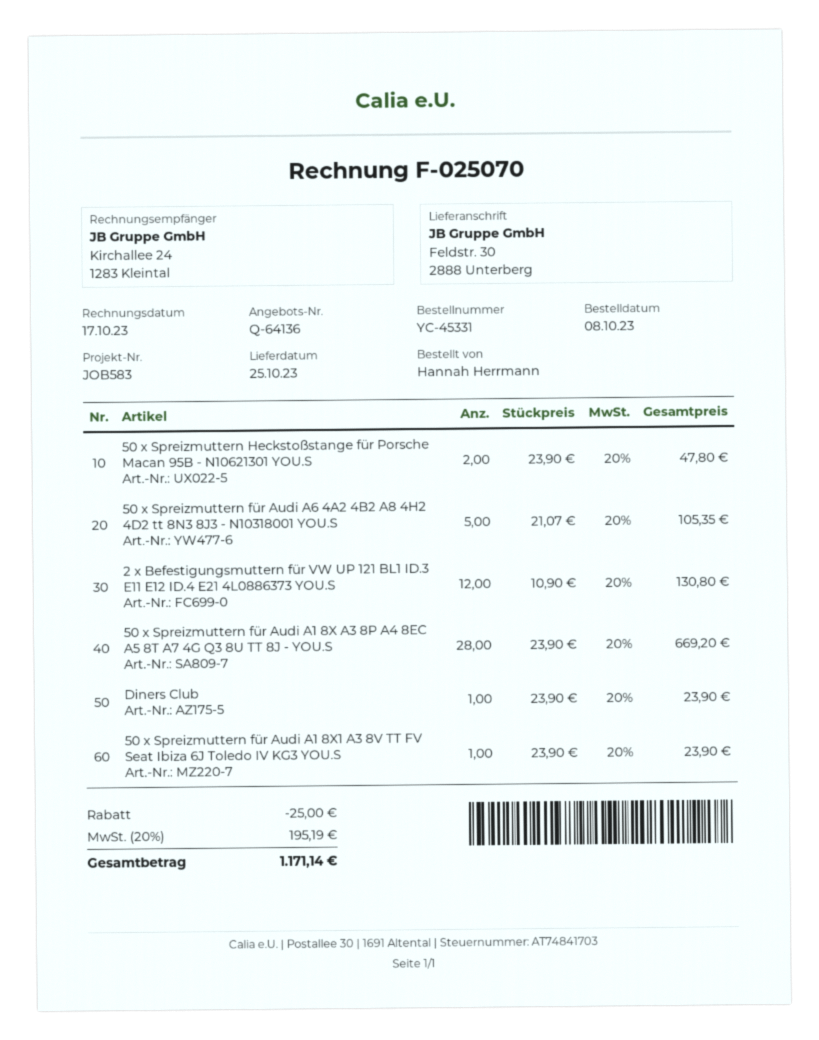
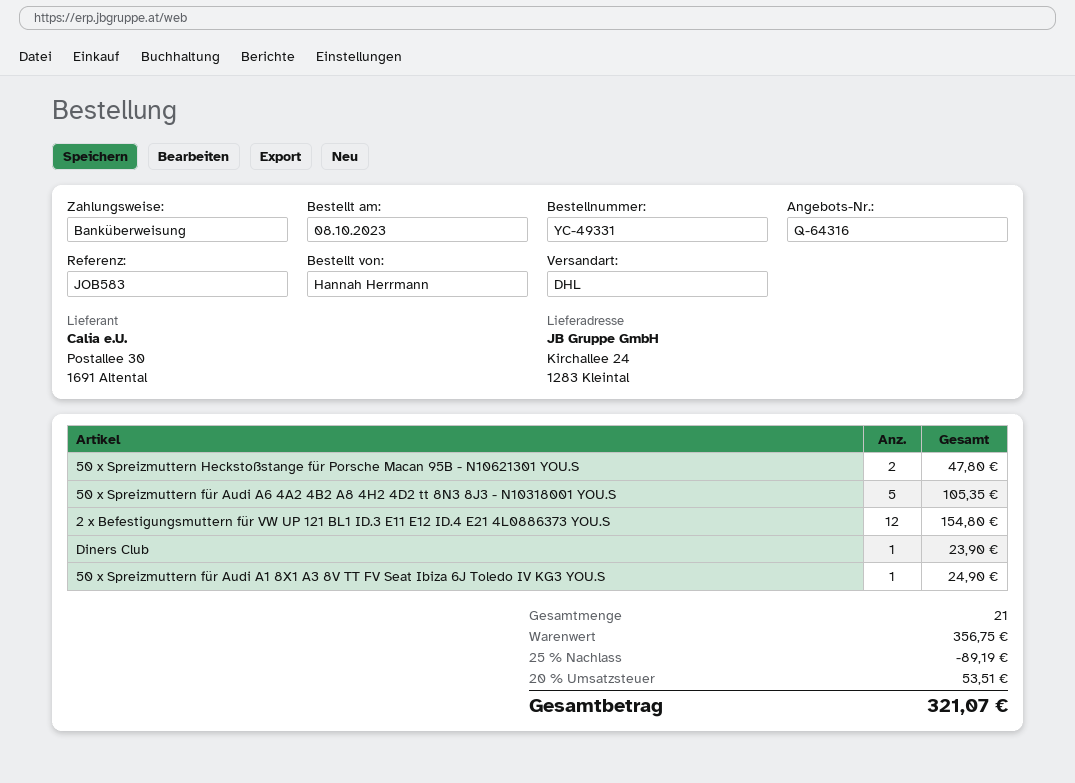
quote number: Q-64136 -> Q-64316
order number: YC-45331 -> YC-49331
ship to: Feldstr. 30, 2888 Unterberg -> Kirchallee 24, 1283 Kleintal
2 x Befestigungsmuttern für VW UP 121 BL1 ID.3 E11 E12 ID.4 E21 4L0886373 YOU.S: 12 for 130.80 -> 12 for 154.80
50 x Spreizmuttern für Audi A1 8X A3 8P A4 8EC A5 8T A7 4G Q3 8U TT 8J - YOU.S: 28 for 669.20 -> none
50 x Spreizmuttern für Audi A1 8X1 A3 8V TT FV Seat Ibiza 6J Toledo IV KG3 YOU.S: 1 for 23.90 -> 1 for 24.90
discount: 25.00 -> 89.19
tax: 20% = 195.19 -> 20% = 53.51
total: 1171.14 -> 321.07

